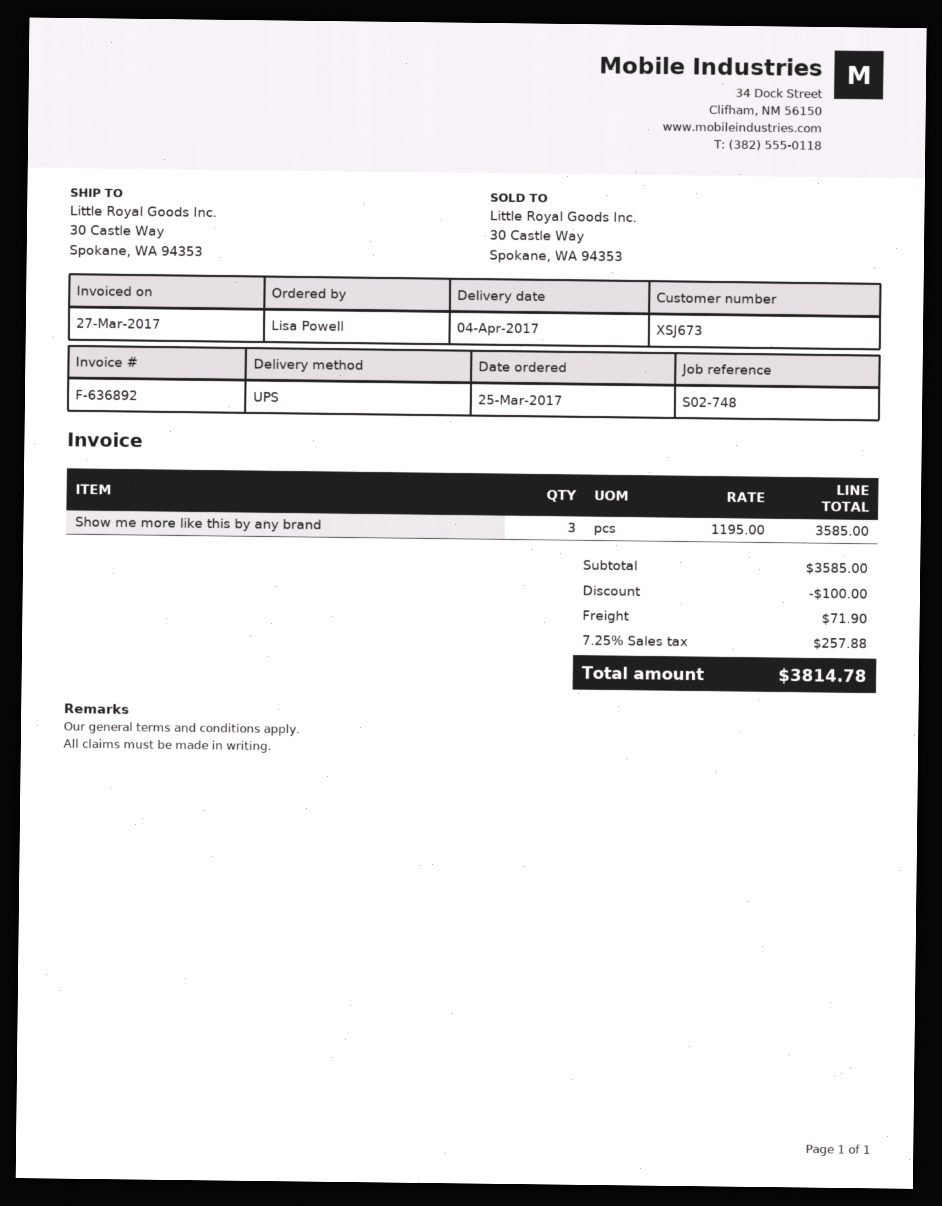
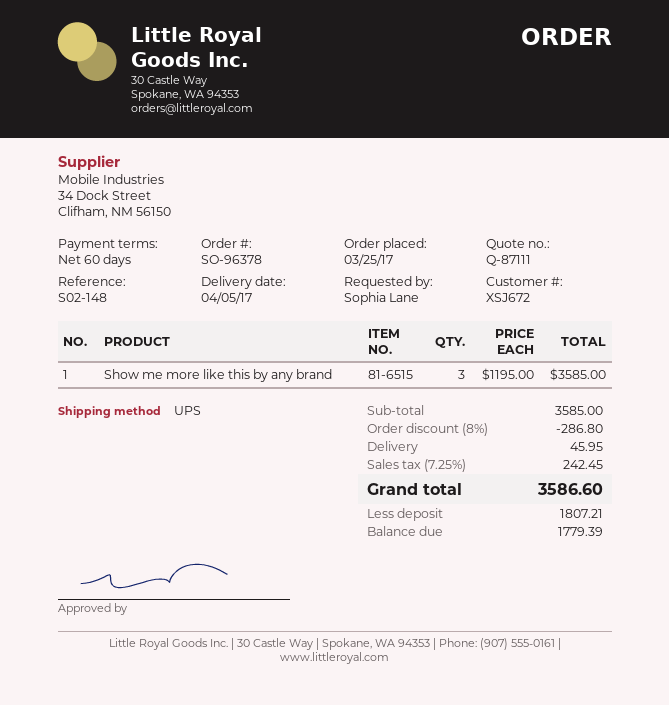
delivery date: 2017-04-04 -> 2017-04-05
customer number: XSJ673 -> XSJ672
reference: S02-748 -> S02-148
ordered by: Lisa Powell -> Sophia Lane
discount: 100.00 -> 286.80
shipping: 71.90 -> 45.95
tax: 7.25% = 257.88 -> 7.25% = 242.45
total: 3814.78 -> 3586.60

